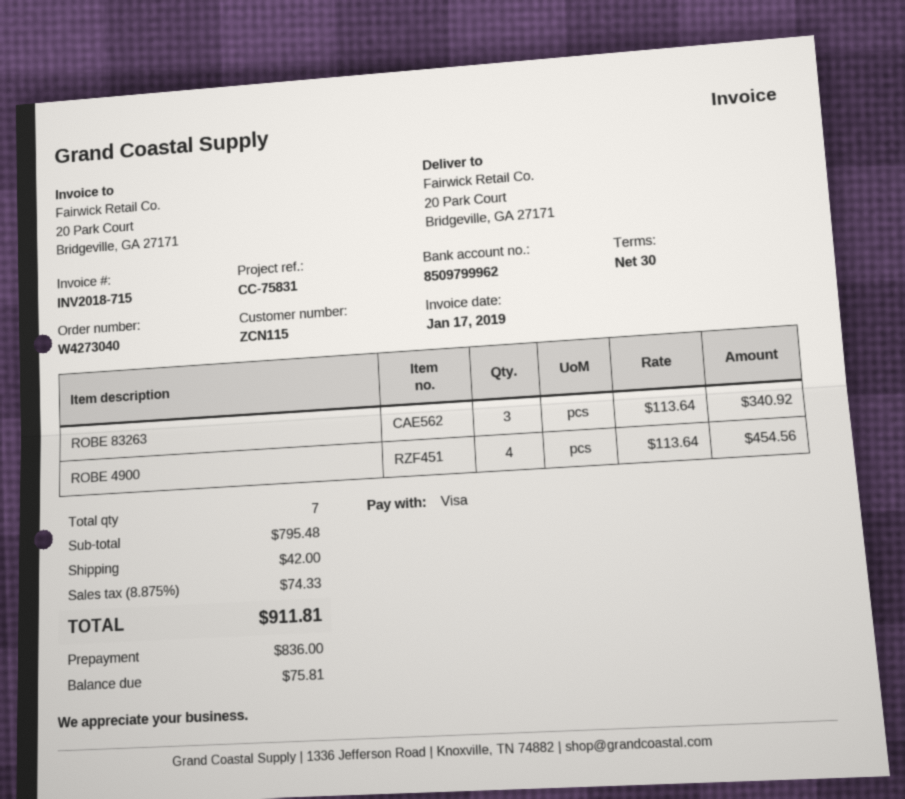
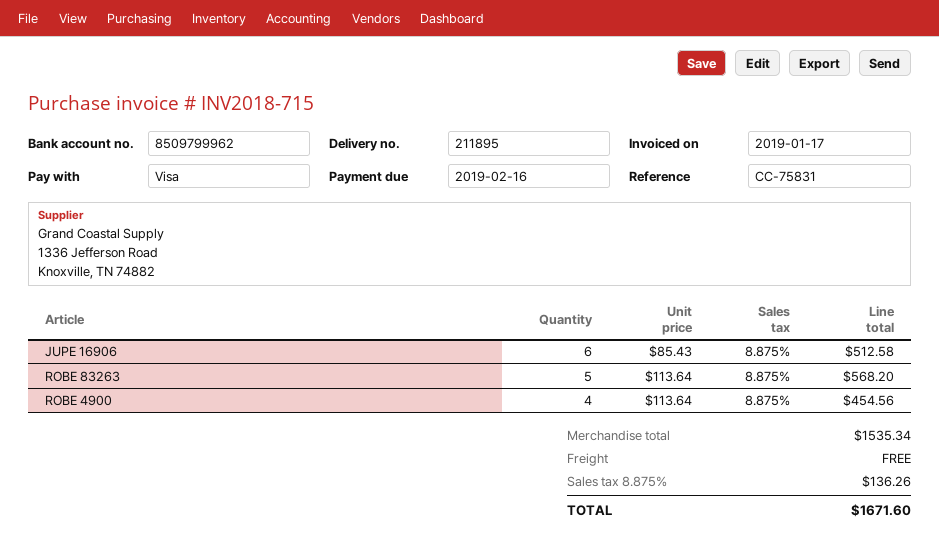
ROBE 83263: 3 x 113.64 = 340.92 -> 5 x 113.64 = 568.20
JUPE 16906: none -> 6 x 85.43 = 512.58
subtotal: 795.48 -> 1535.34
shipping: 42.00 -> 0.00
tax: 8.875% = 74.33 -> 8.875% = 136.26
total: 911.81 -> 1671.60

